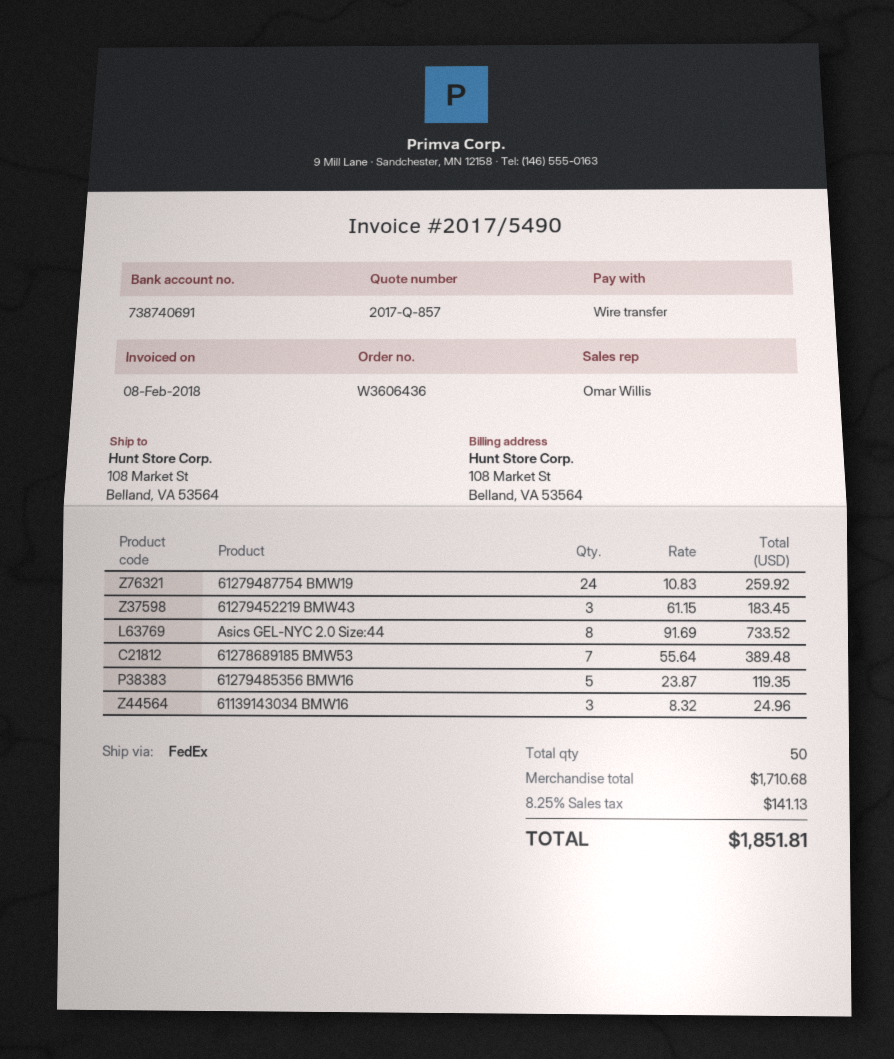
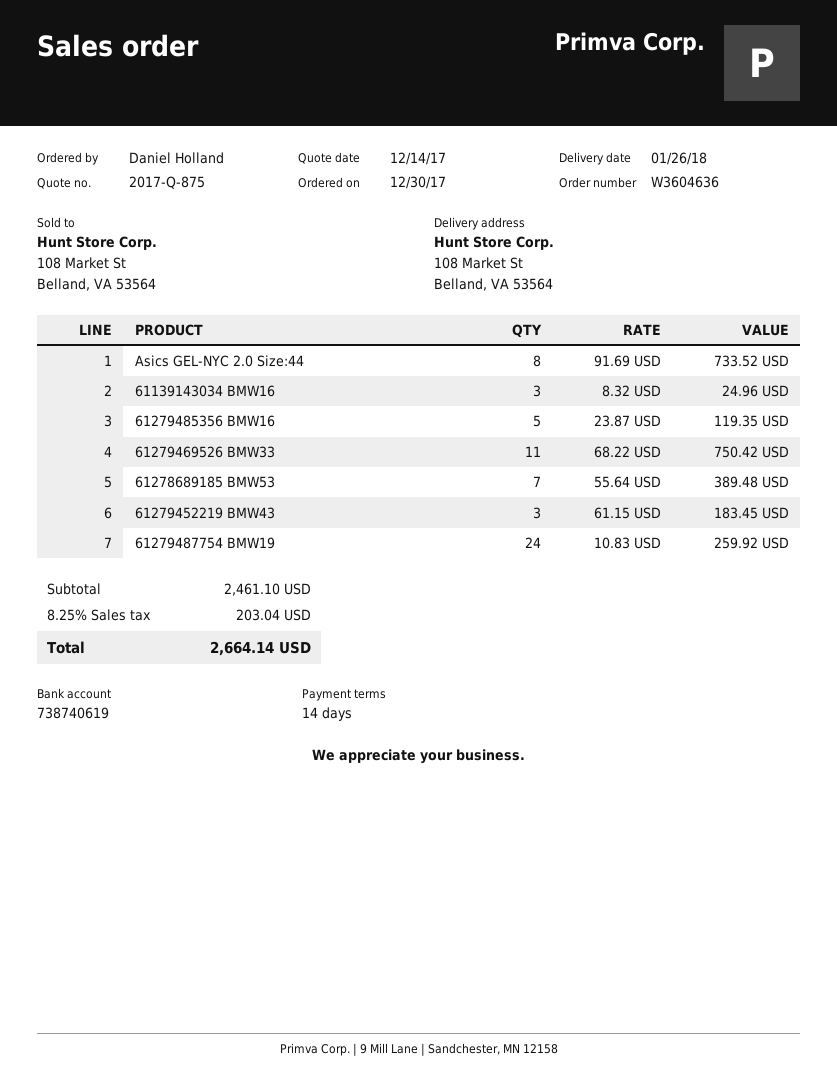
quote number: 2017-Q-857 -> 2017-Q-875
order number: W3606436 -> W3604636
bank account: 738740691 -> 738740619
61279469526 BMW33: none -> 11 x 68.22 = 750.42
subtotal: 1710.68 -> 2461.10
tax: 8.25% = 141.13 -> 8.25% = 203.04
total: 1851.81 -> 2664.14

